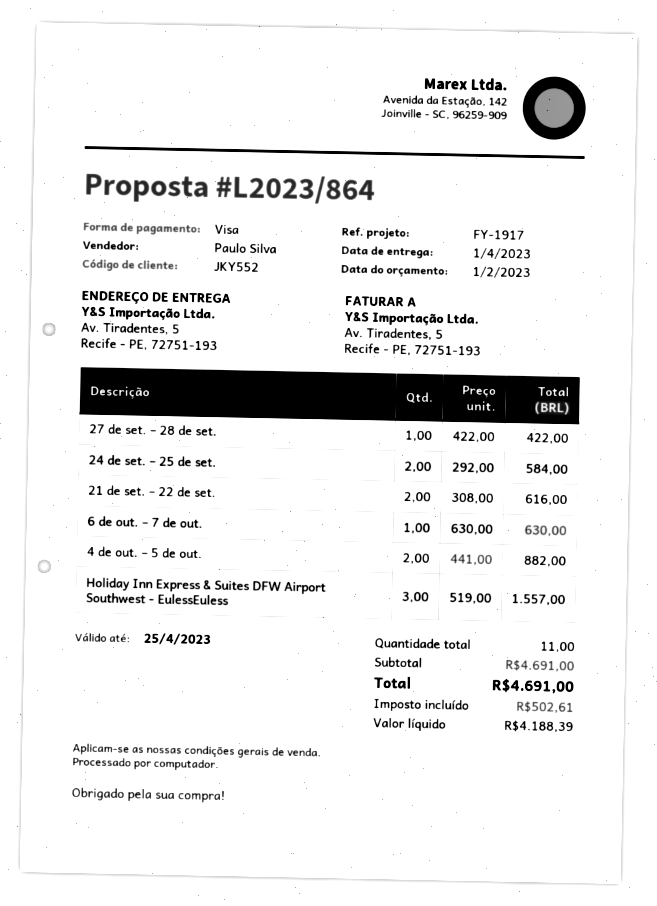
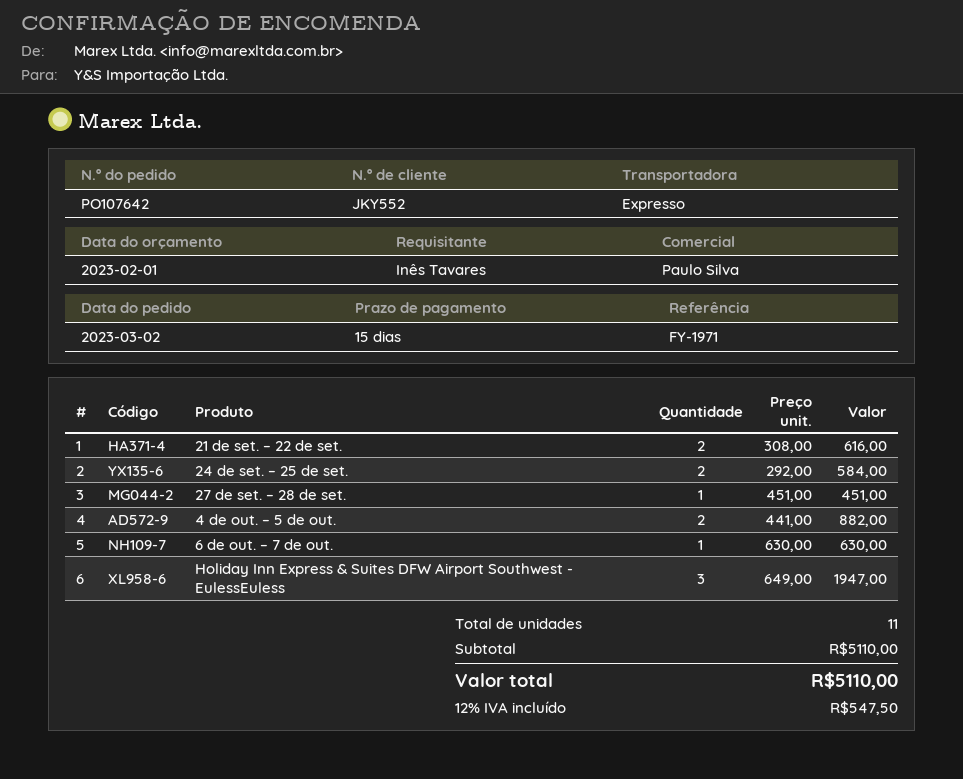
reference: FY-1917 -> FY-1971
27 de set. – 28 de set.: 1 x 422.00 = 422.00 -> 1 x 451.00 = 451.00
Holiday Inn Express & Suites DFW Airport Southwest - EulessEuless: 3 x 519.00 = 1557.00 -> 3 x 649.00 = 1947.00
subtotal: 4691.00 -> 5110.00
tax: 502.61 -> 547.50
total: 4691.00 -> 5110.00

